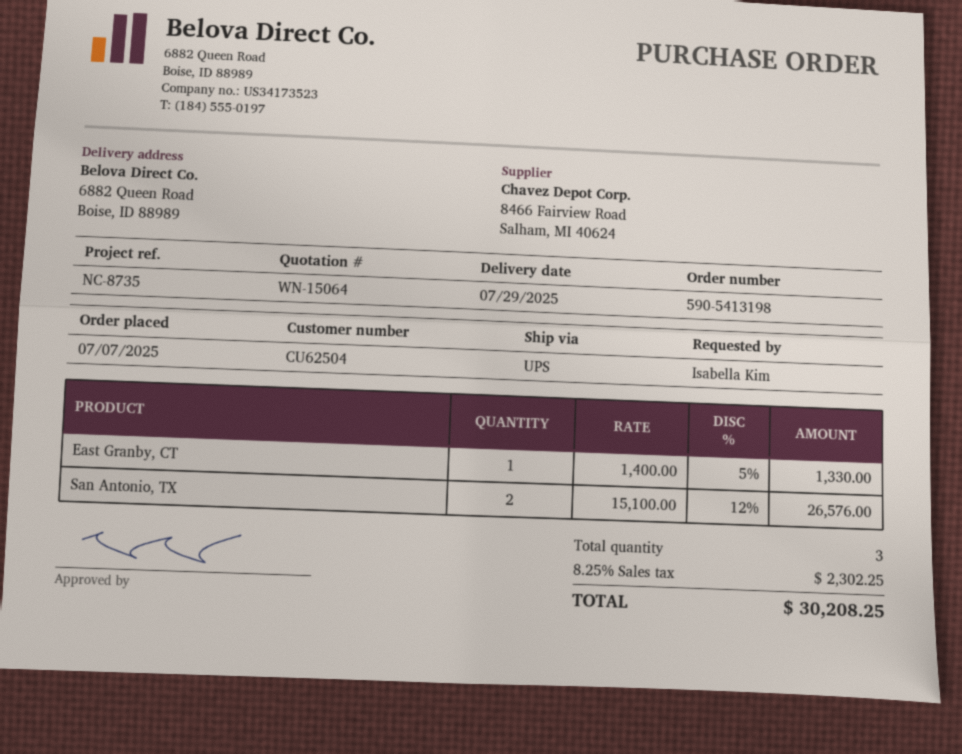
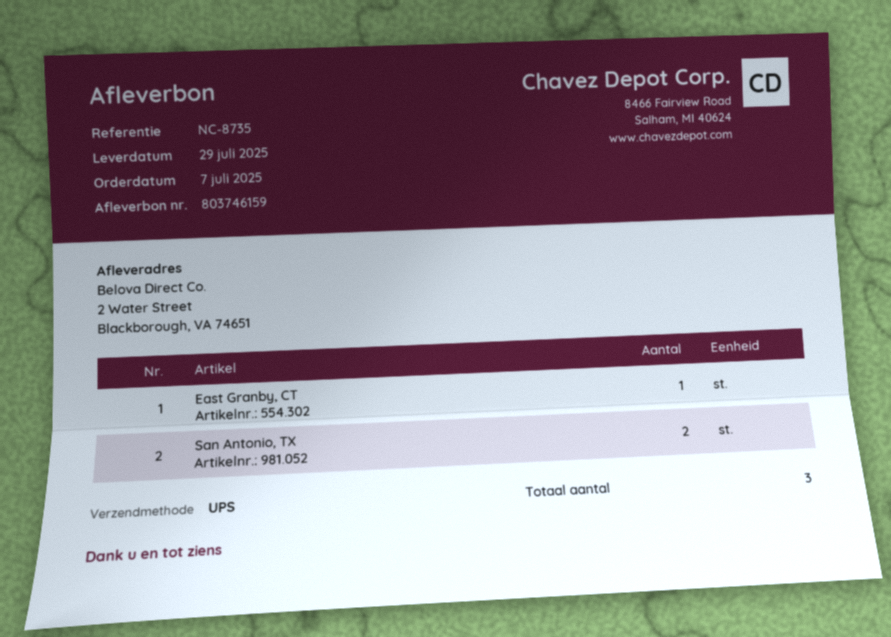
ship to: 6882 Queen Road, Boise, ID 88989 -> 2 Water Street, Blackborough, VA 74651

